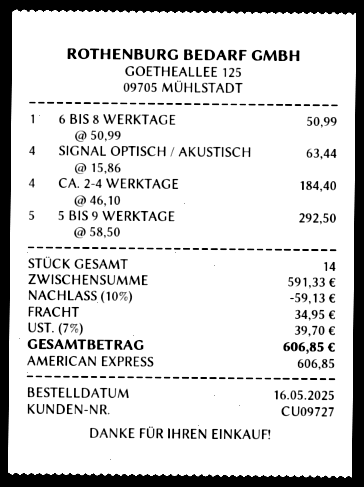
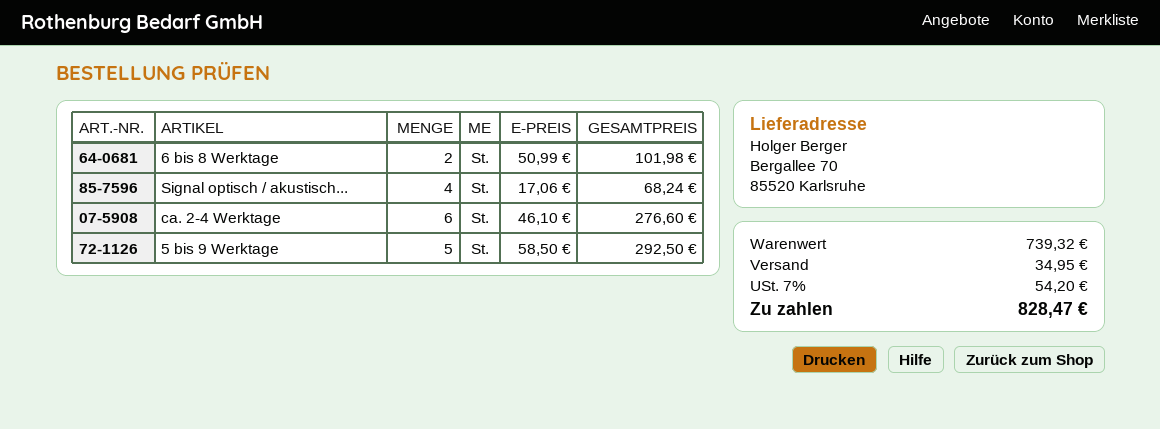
6 BIS 8 WERKTAGE: 1 x 50.99 = 50.99 -> 2 x 50.99 = 101.98
SIGNAL OPTISCH / AKUSTISCH: 4 x 15.86 = 63.44 -> 4 x 17.06 = 68.24
CA. 2-4 WERKTAGE: 4 x 46.10 = 184.40 -> 6 x 46.10 = 276.60
subtotal: 591.33 -> 739.32
discount: 10% = 59.13 -> none
tax: 7% = 39.70 -> 7% = 54.20
total: 606.85 -> 828.47

